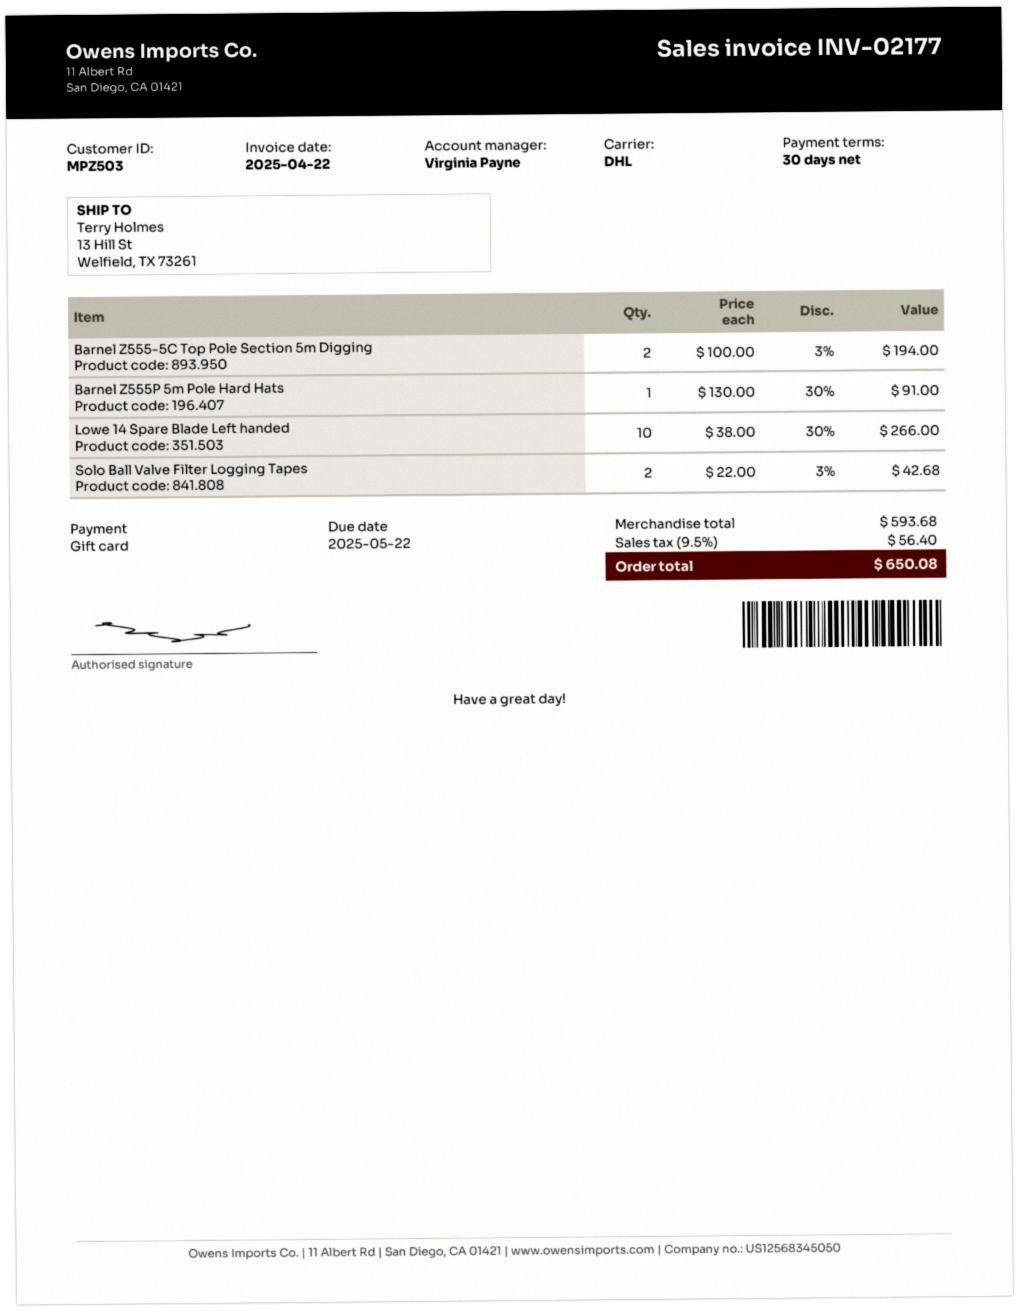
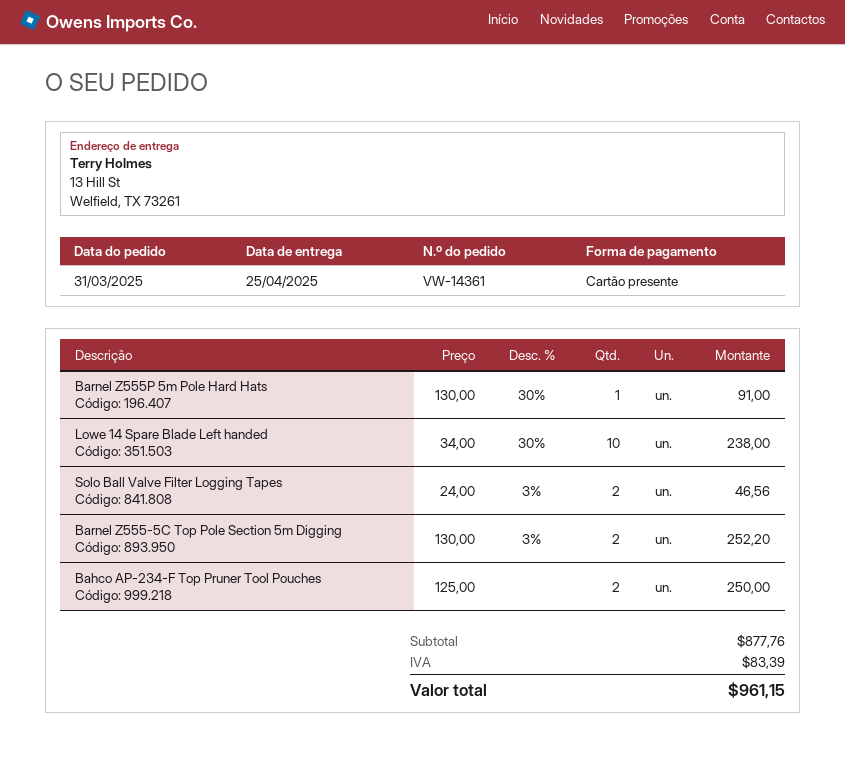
Barnel Z555-5C Top Pole Section 5m Digging: 2 x 100.00 - 3% = 194.00 -> 2 x 130.00 - 3% = 252.20
Lowe 14 Spare Blade Left handed: 10 x 38.00 - 30% = 266.00 -> 10 x 34.00 - 30% = 238.00
Solo Ball Valve Filter Logging Tapes: 2 x 22.00 - 3% = 42.68 -> 2 x 24.00 - 3% = 46.56
Bahco AP-234-F Top Pruner Tool Pouches: none -> 2 x 125.00 = 250.00
subtotal: 593.68 -> 877.76
tax: 56.40 -> 83.39
total: 650.08 -> 961.15

